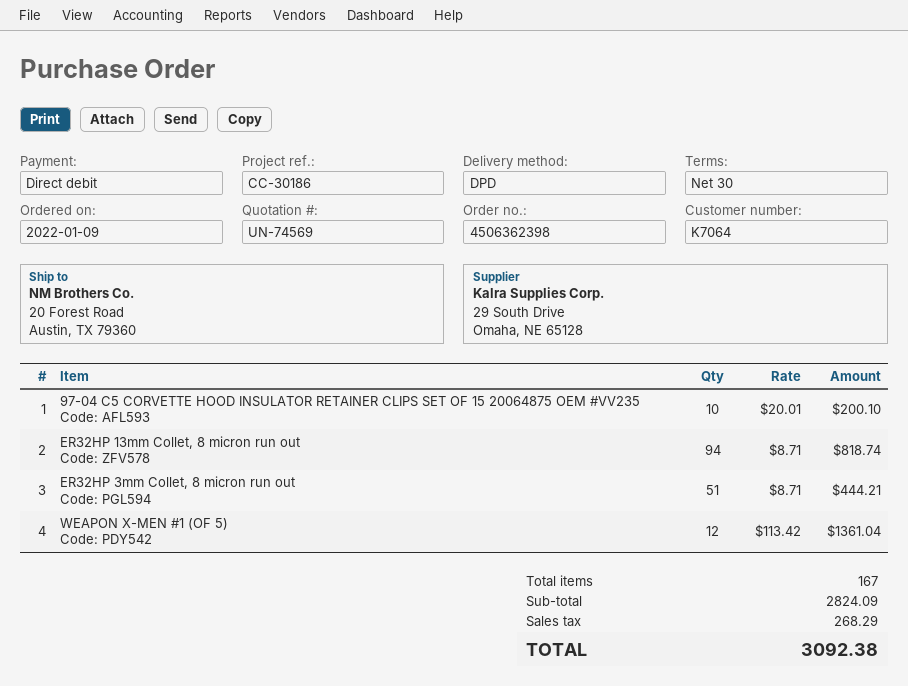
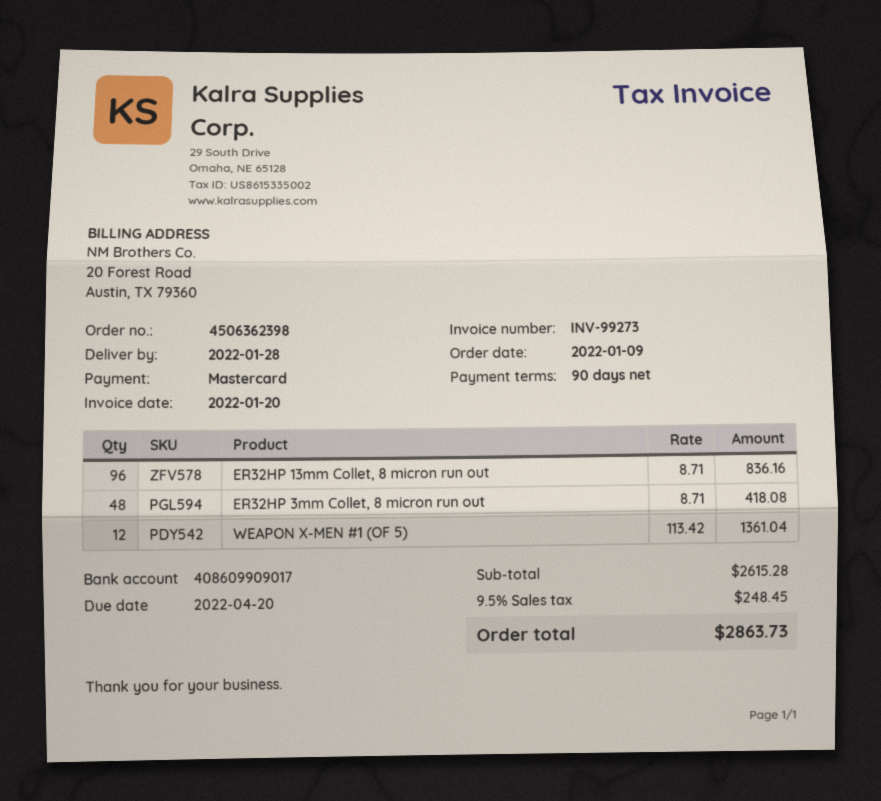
payment terms: 30 days -> 90 days
payment method: direct debit -> Mastercard
97-04 C5 CORVETTE HOOD INSULATOR RETAINER CLIPS SET OF 15 20064875 OEM #VV235: 10 x 20.01 = 200.10 -> none
ER32HP 13mm Collet, 8 micron run out: 94 x 8.71 = 818.74 -> 96 x 8.71 = 836.16
ER32HP 3mm Collet, 8 micron run out: 51 x 8.71 = 444.21 -> 48 x 8.71 = 418.08
subtotal: 2824.09 -> 2615.28
tax: 268.29 -> 248.45
total: 3092.38 -> 2863.73

